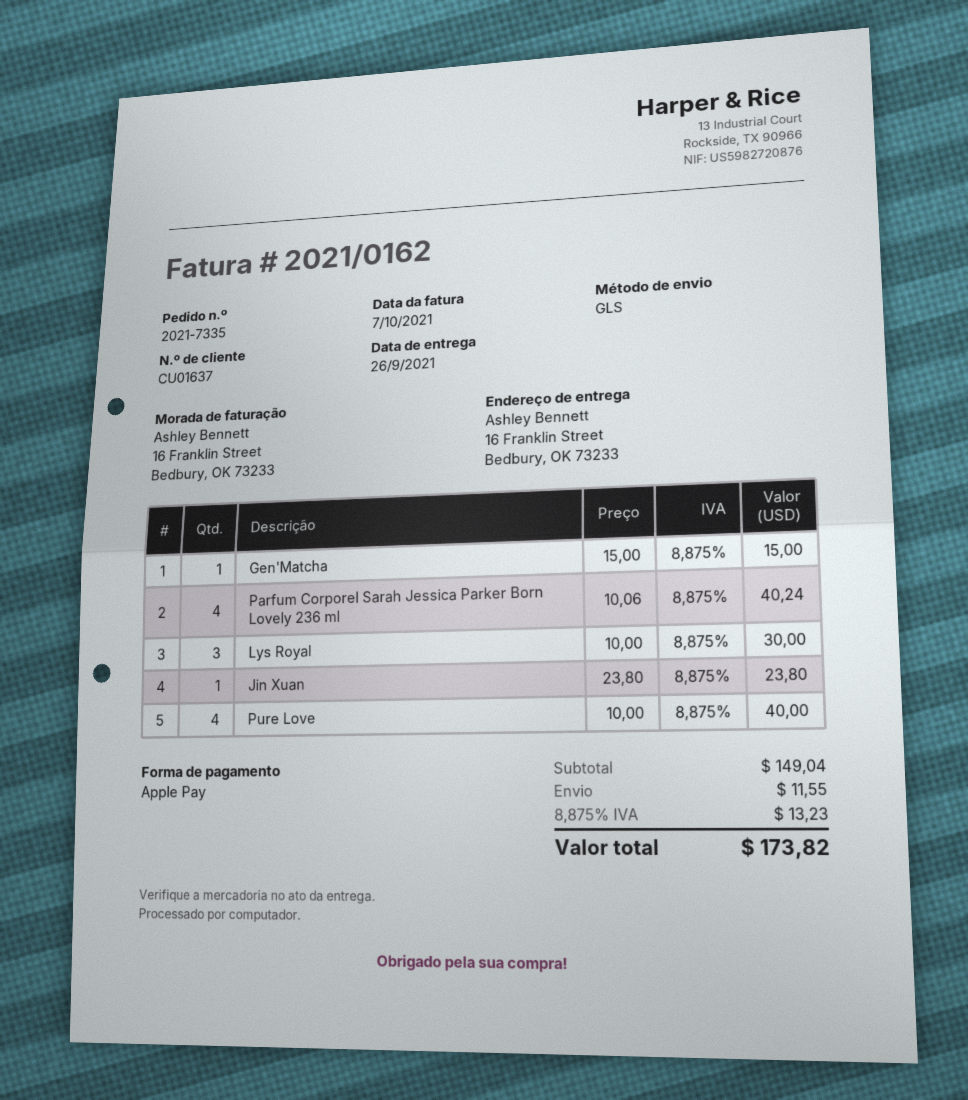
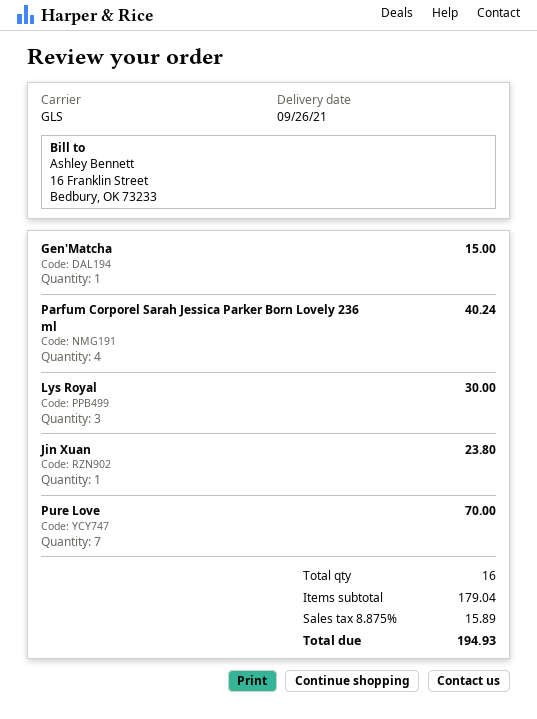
Pure Love: 4 for 40.00 -> 7 for 70.00
subtotal: 149.04 -> 179.04
shipping: 11.55 -> none
tax: 8.875% = 13.23 -> 8.875% = 15.89
total: 173.82 -> 194.93

